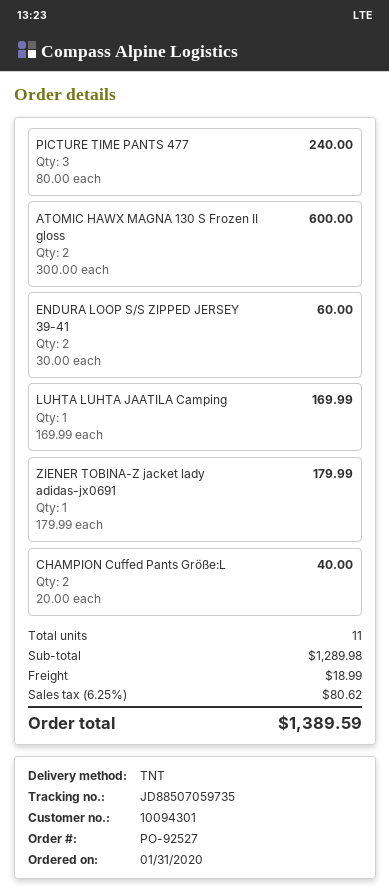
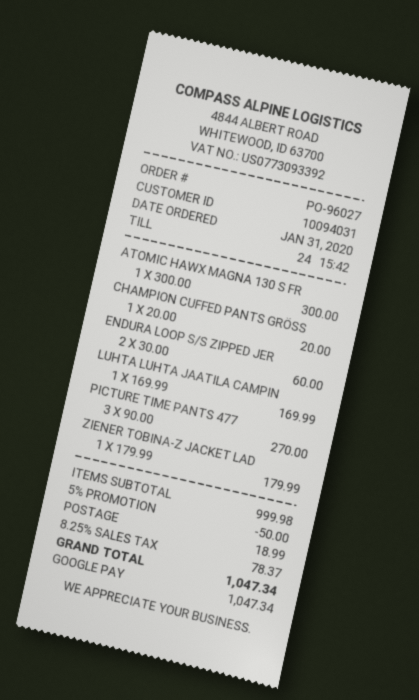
order number: PO-92527 -> PO-96027
customer number: 10094301 -> 10094031
PICTURE TIME PANTS 477: 3 x 80.00 = 240.00 -> 3 x 90.00 = 270.00
ATOMIC HAWX MAGNA 130 S Frozen II gloss: 2 x 300.00 = 600.00 -> 1 x 300.00 = 300.00
CHAMPION Cuffed Pants Größe:L: 2 x 20.00 = 40.00 -> 1 x 20.00 = 20.00
subtotal: 1289.98 -> 999.98
discount: none -> 5% = 50.00
tax: 6.25% = 80.62 -> 8.25% = 78.37
total: 1389.59 -> 1047.34

